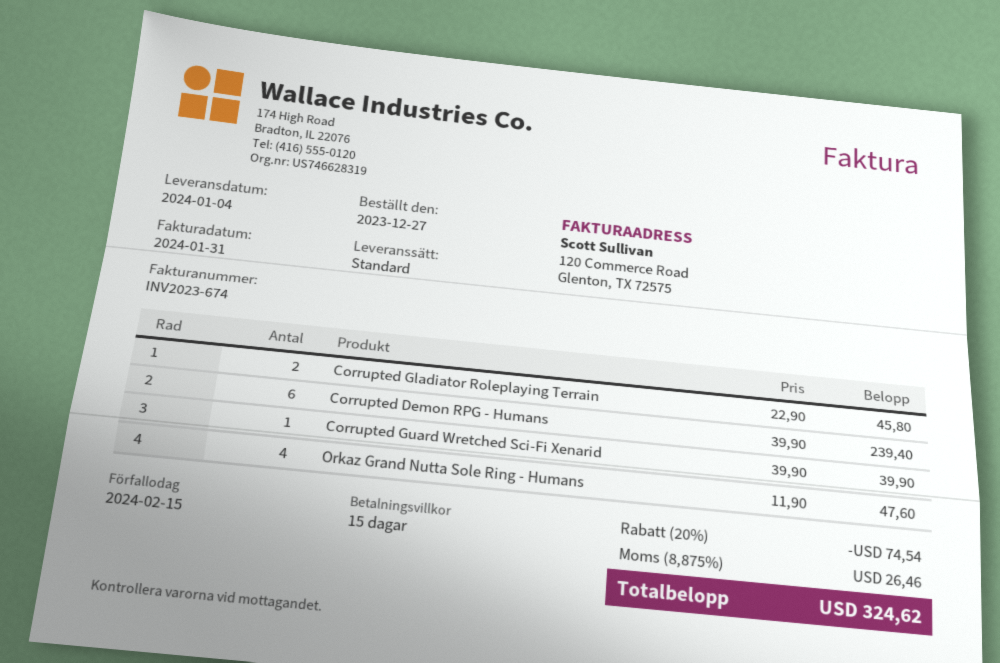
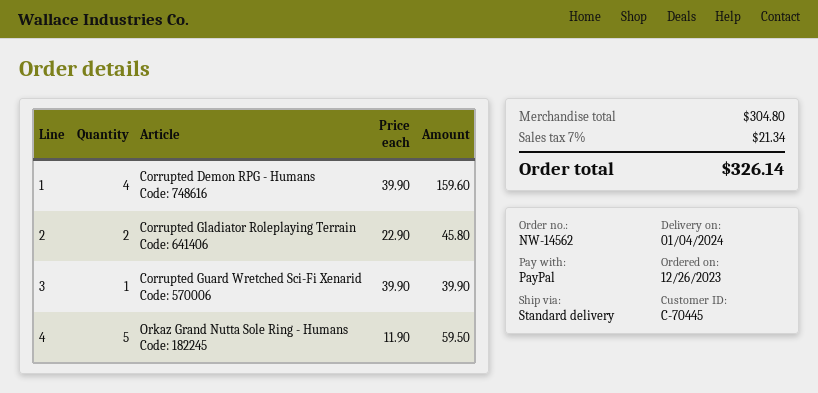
order date: 2023-12-27 -> 2023-12-26
Corrupted Demon RPG - Humans: 6 x 39.90 = 239.40 -> 4 x 39.90 = 159.60
Orkaz Grand Nutta Sole Ring - Humans: 4 x 11.90 = 47.60 -> 5 x 11.90 = 59.50
discount: 20% = 74.54 -> none
tax: 8.875% = 26.46 -> 7% = 21.34
total: 324.62 -> 326.14

